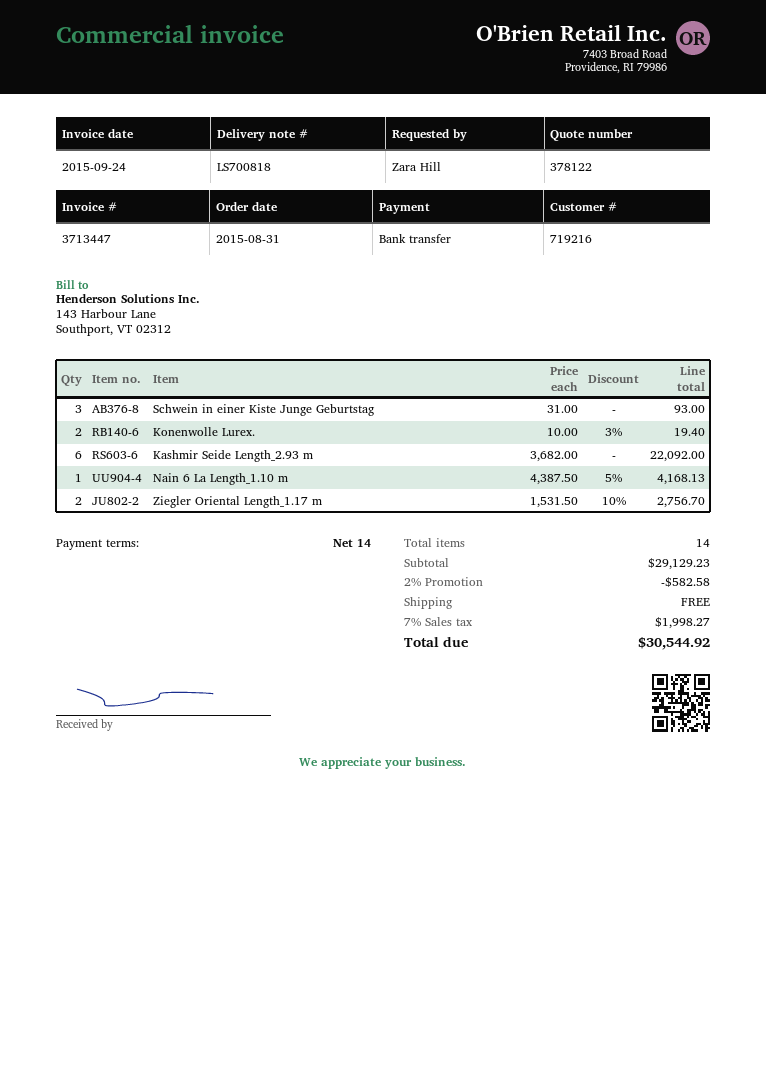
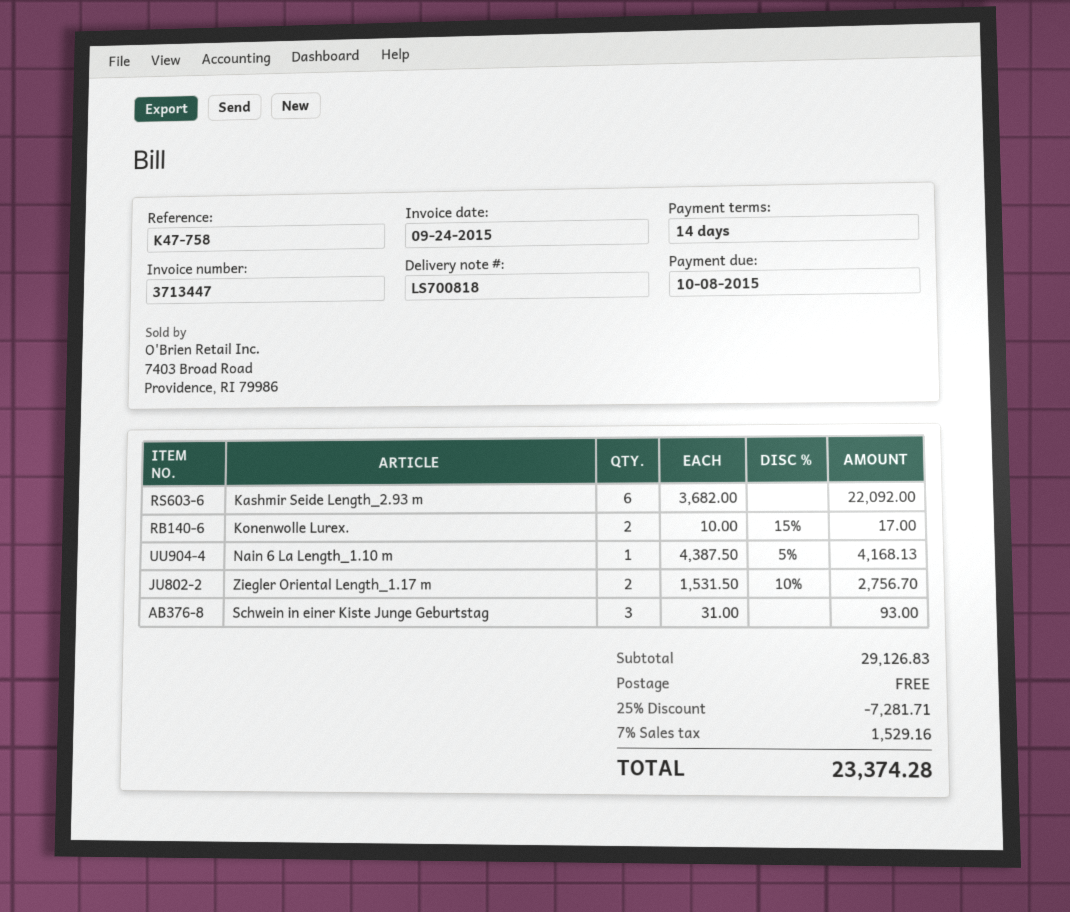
Konenwolle Lurex.: 2 x 10.00 - 3% = 19.40 -> 2 x 10.00 - 15% = 17.00
subtotal: 29129.23 -> 29126.83
discount: 2% = 582.58 -> 25% = 7281.71
tax: 7% = 1998.27 -> 7% = 1529.16
total: 30544.92 -> 23374.28

